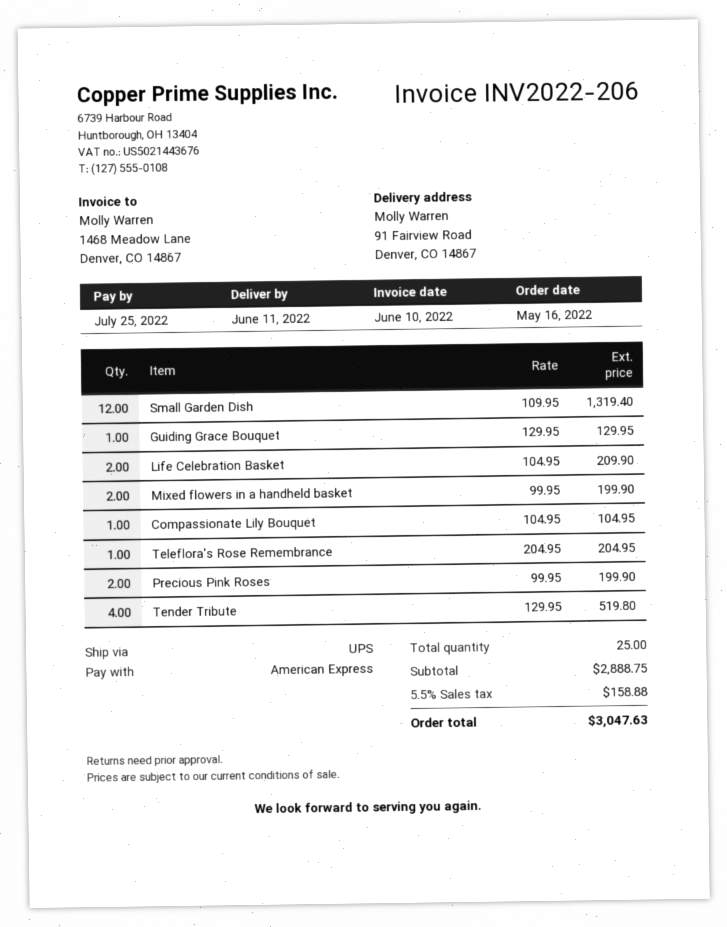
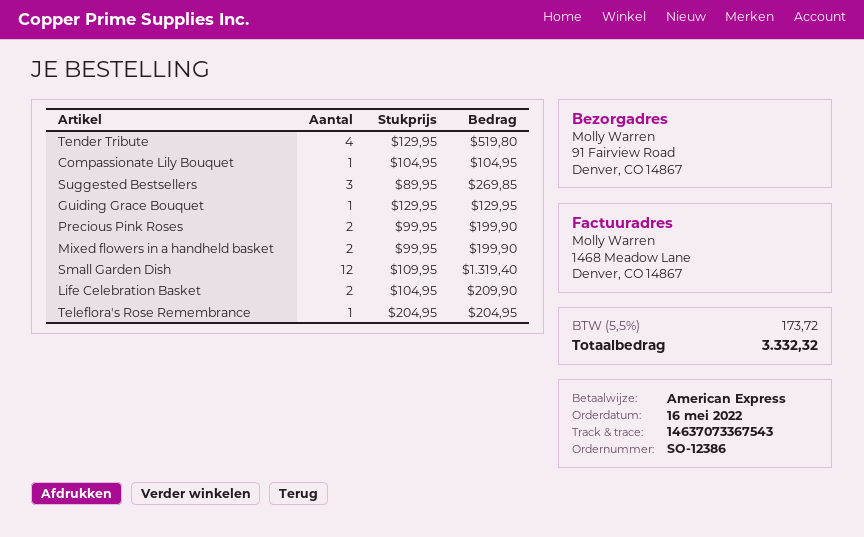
Suggested Bestsellers: none -> 3 x 89.95 = 269.85
tax: 5.5% = 158.88 -> 5.5% = 173.72
total: 3047.63 -> 3332.32

